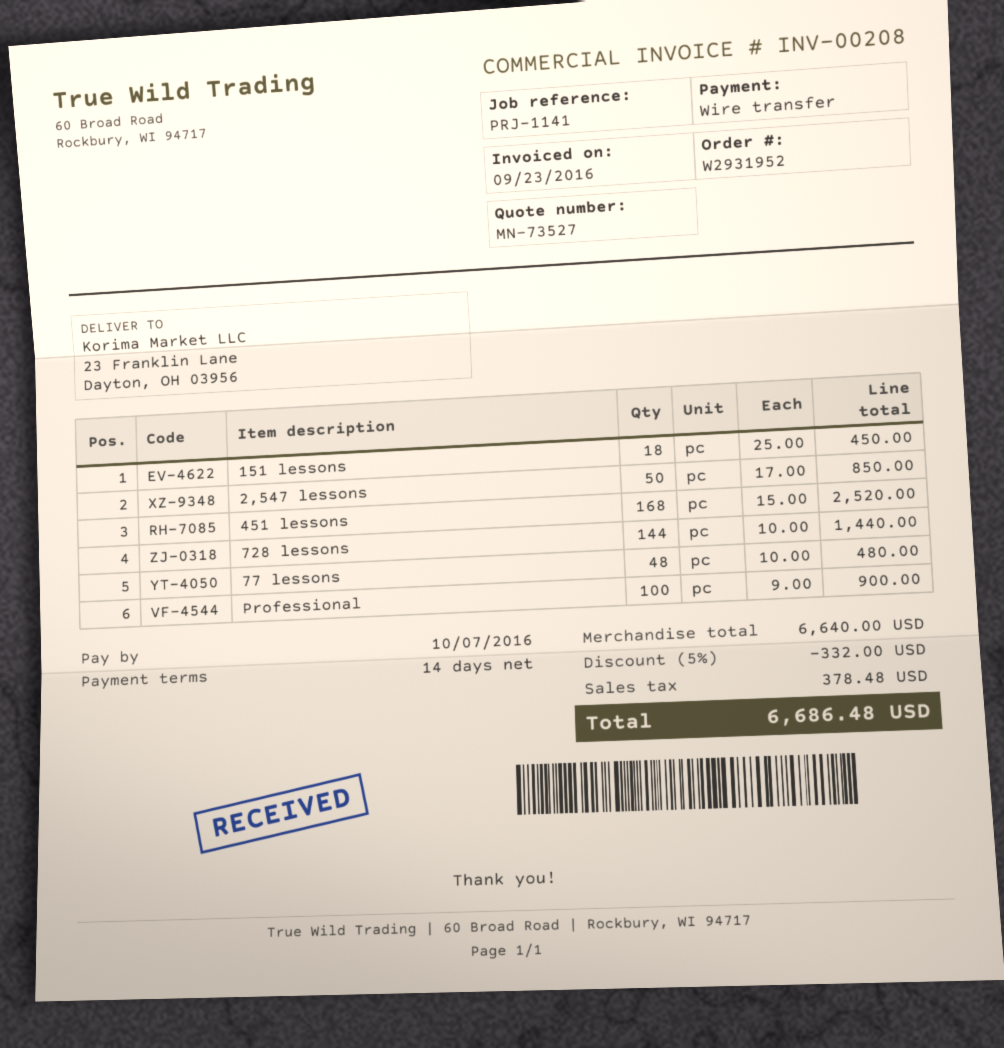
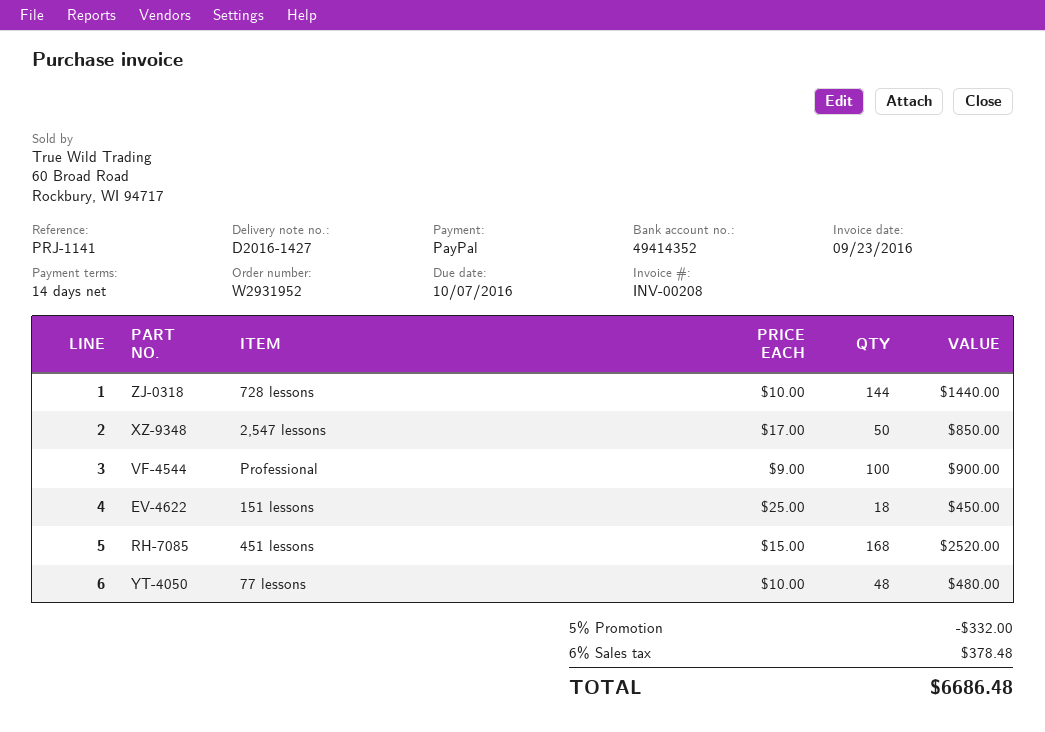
payment method: bank transfer -> PayPal

